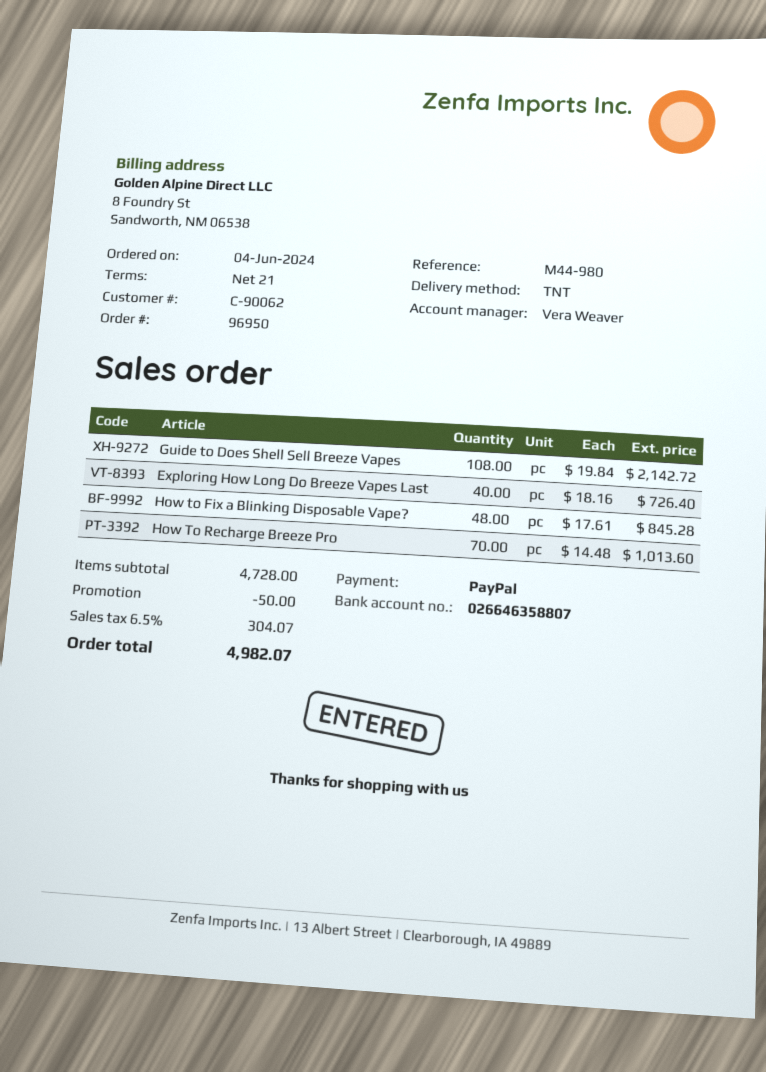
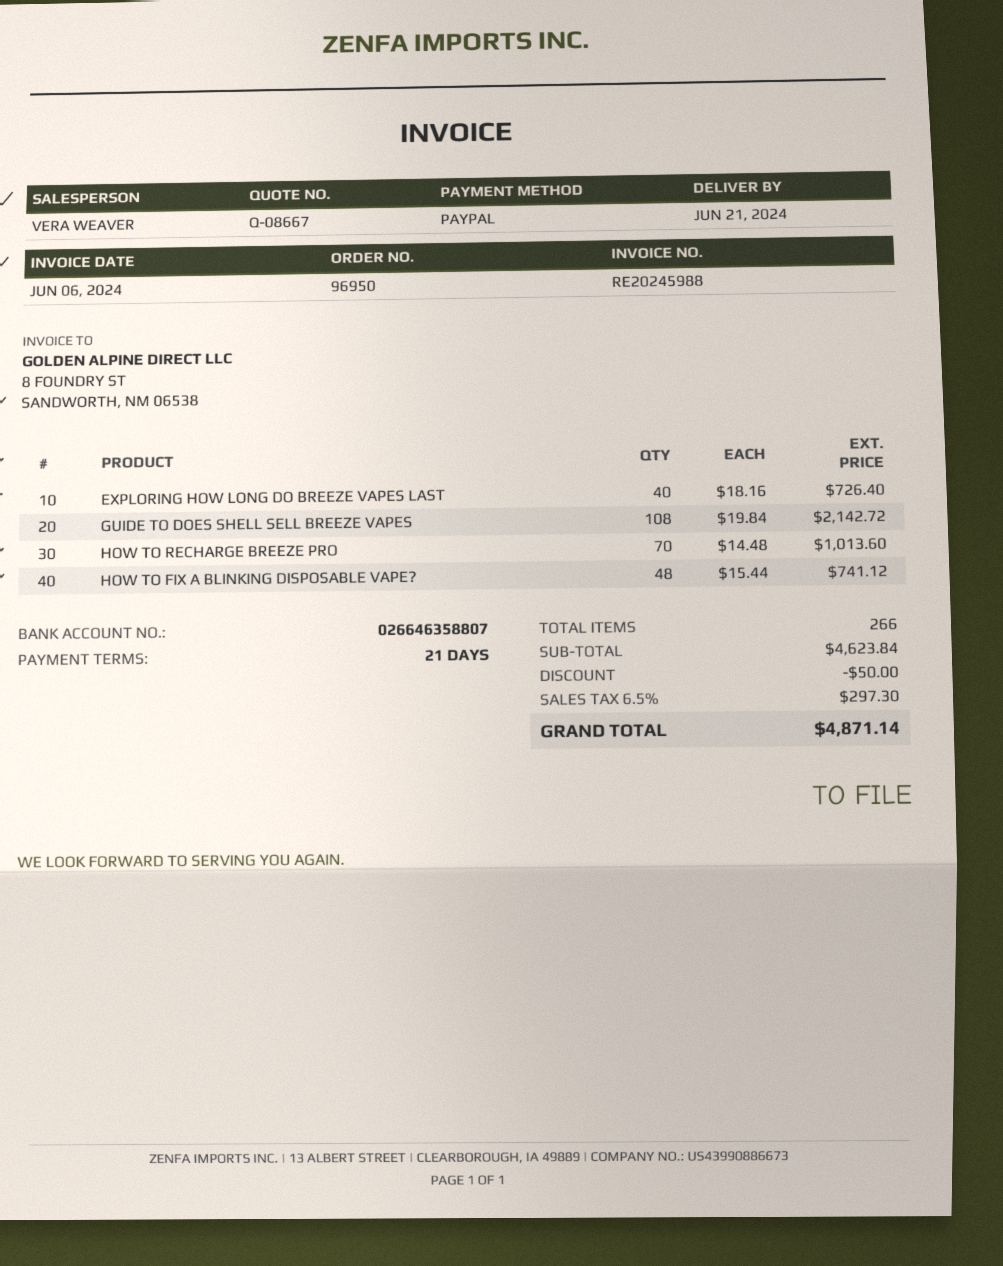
How to Fix a Blinking Disposable Vape?: 48 x 17.61 = 845.28 -> 48 x 15.44 = 741.12
subtotal: 4728.00 -> 4623.84
tax: 6.5% = 304.07 -> 6.5% = 297.30
total: 4982.07 -> 4871.14

